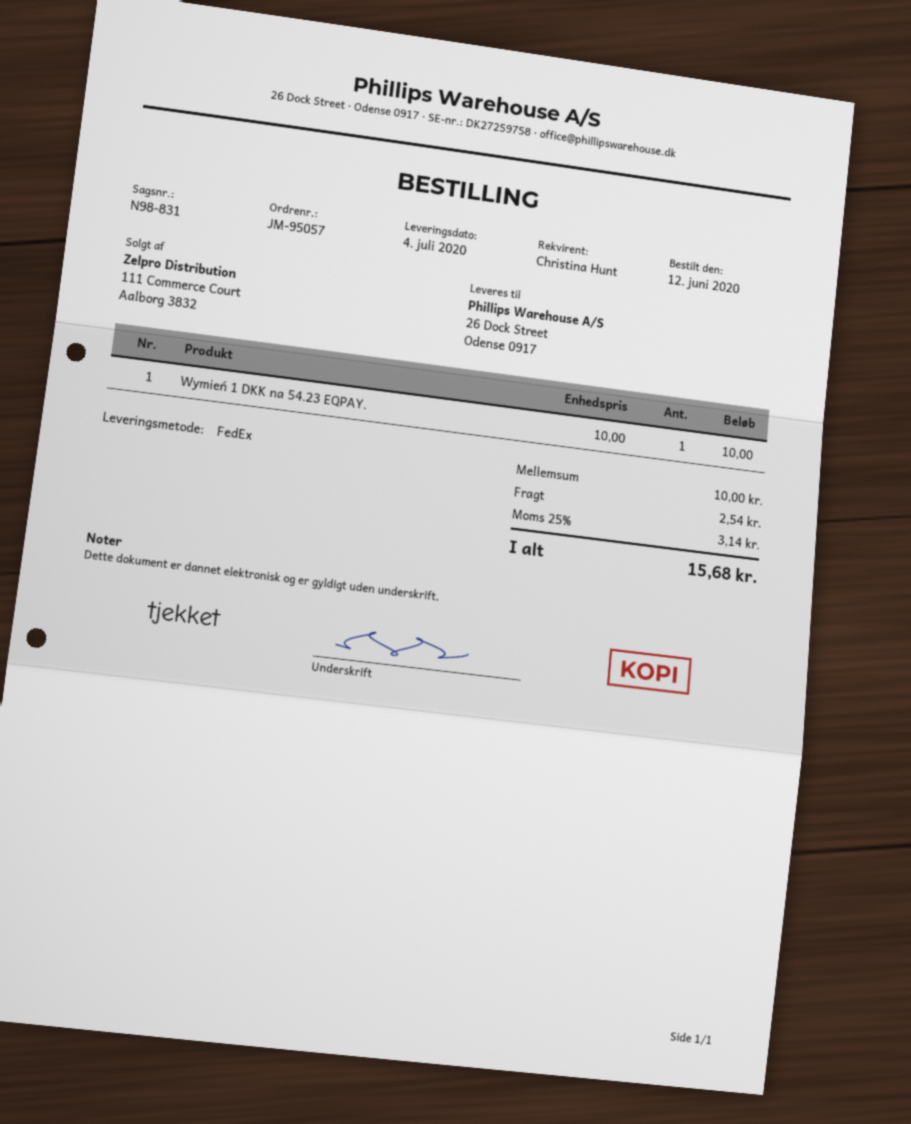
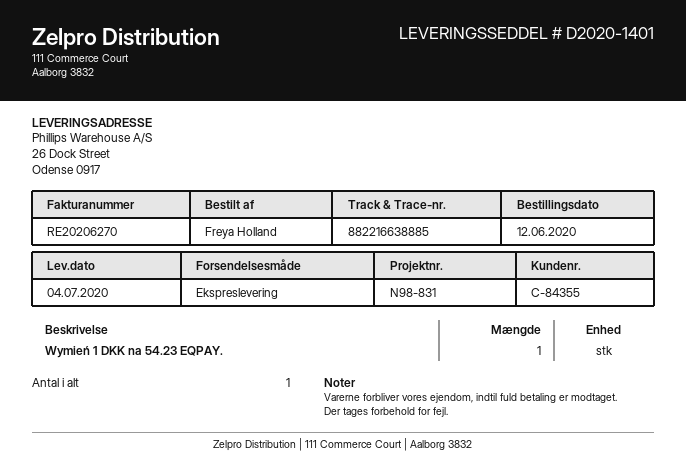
ordered by: Christina Hunt -> Freya Holland
shipping method: FedEx -> express

